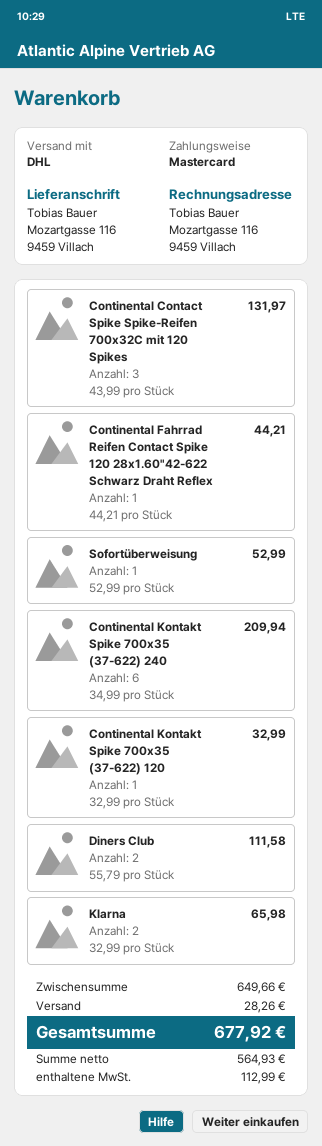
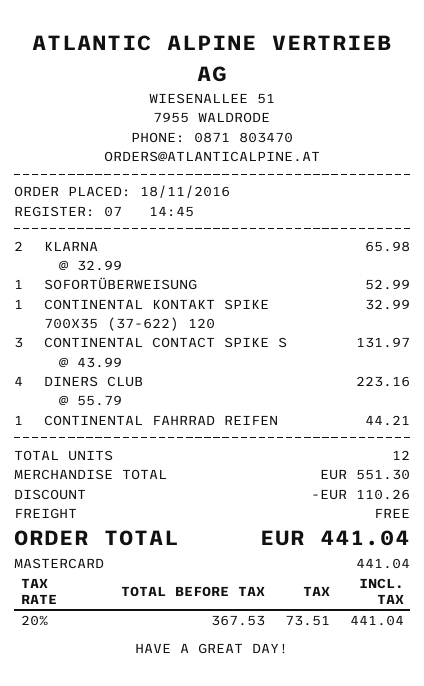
Continental Kontakt Spike 700x35 (37-622) 240: 6 x 34.99 = 209.94 -> none
Diners Club: 2 x 55.79 = 111.58 -> 4 x 55.79 = 223.16
subtotal: 649.66 -> 551.30
discount: none -> 110.26
shipping: 28.26 -> 0.00
net: 564.93 -> 367.53
tax: 112.99 -> 73.51
total: 677.92 -> 441.04

